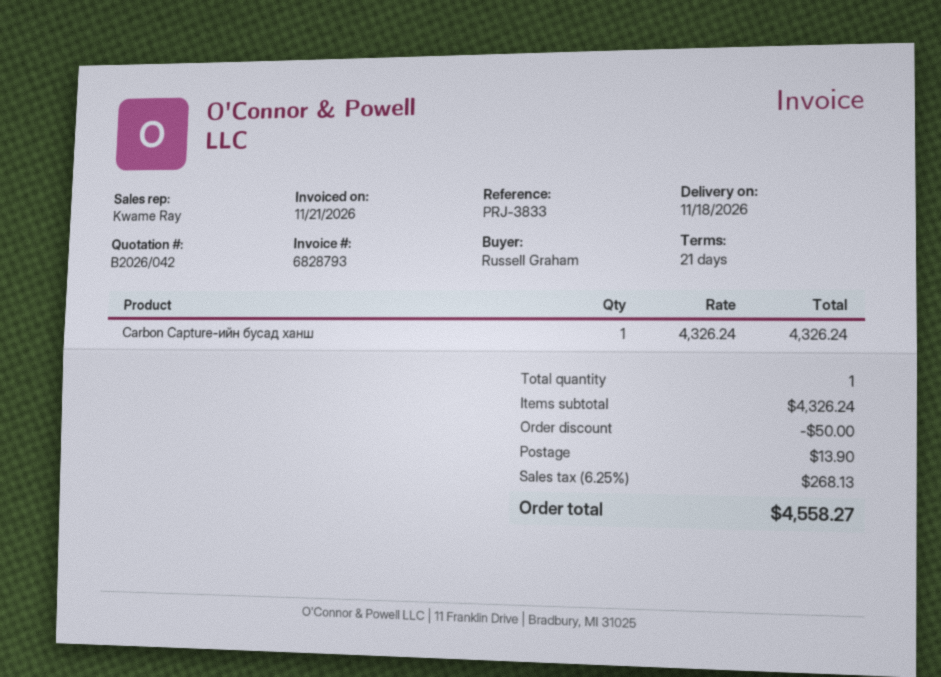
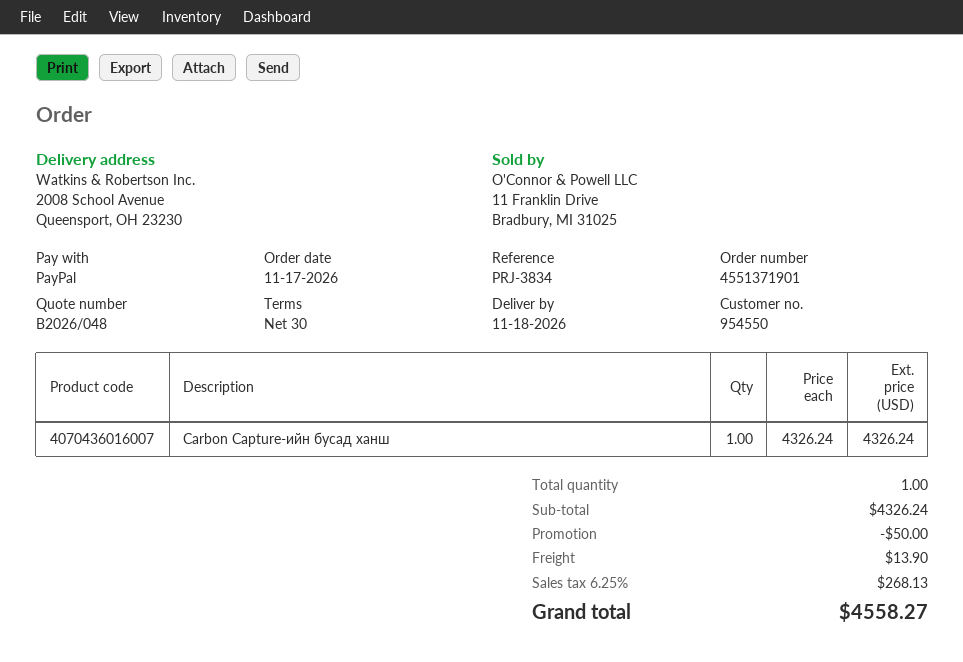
quote number: B2026/042 -> B2026/048
payment terms: 21 days -> 30 days
reference: PRJ-3833 -> PRJ-3834

